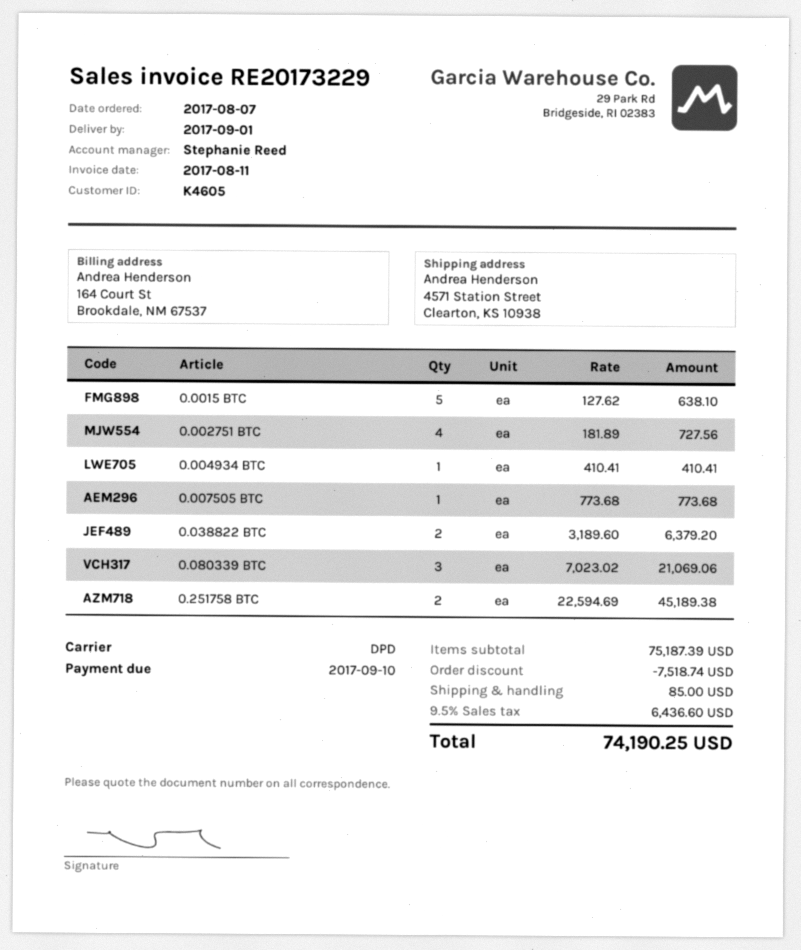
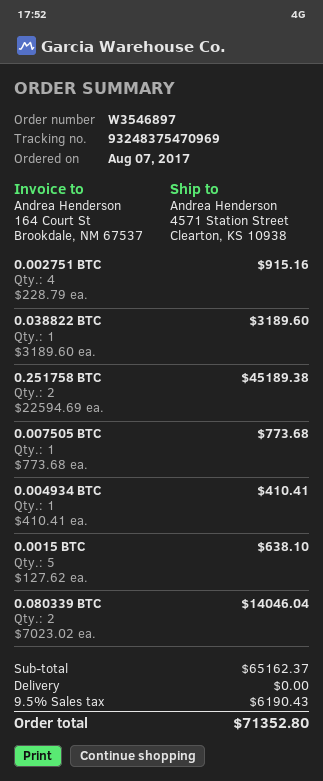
0.002751 BTC: 4 x 181.89 = 727.56 -> 4 x 228.79 = 915.16
0.038822 BTC: 2 x 3189.60 = 6379.20 -> 1 x 3189.60 = 3189.60
0.080339 BTC: 3 x 7023.02 = 21069.06 -> 2 x 7023.02 = 14046.04
subtotal: 75187.39 -> 65162.37
discount: 7518.74 -> none
shipping: 85.00 -> 0.00
tax: 9.5% = 6436.60 -> 9.5% = 6190.43
total: 74190.25 -> 71352.80

